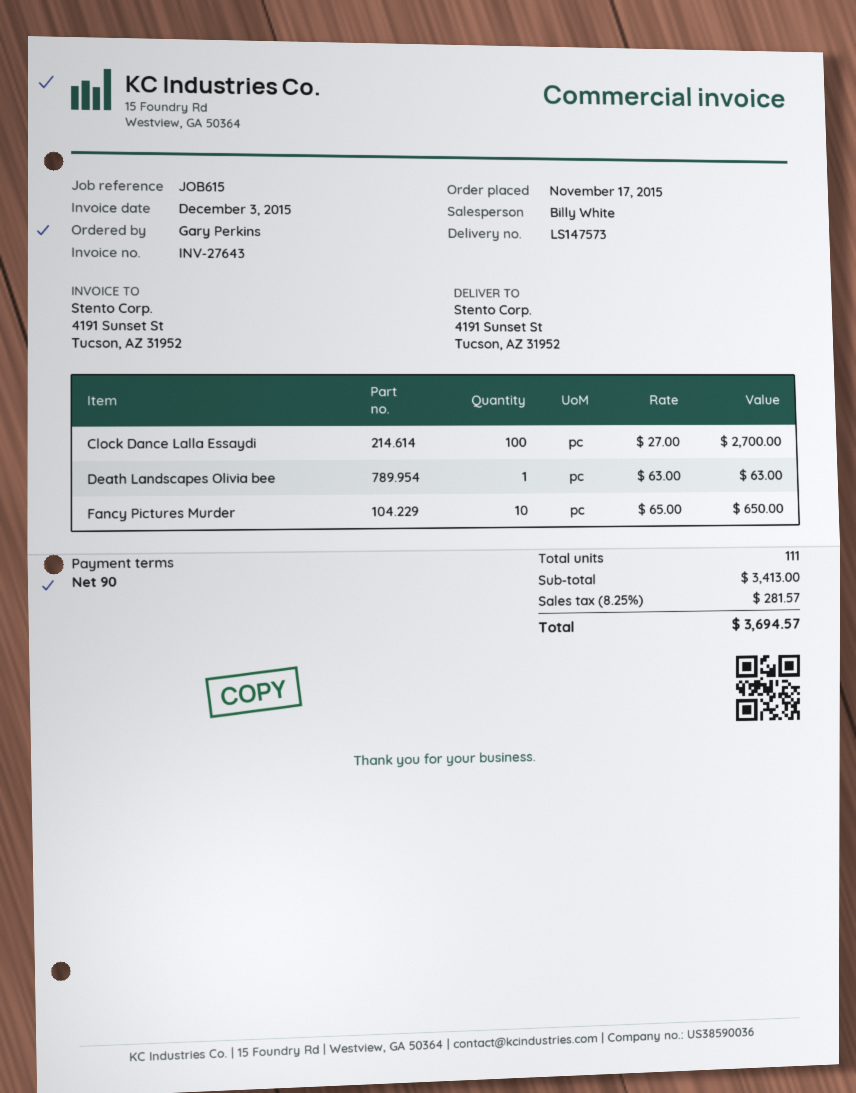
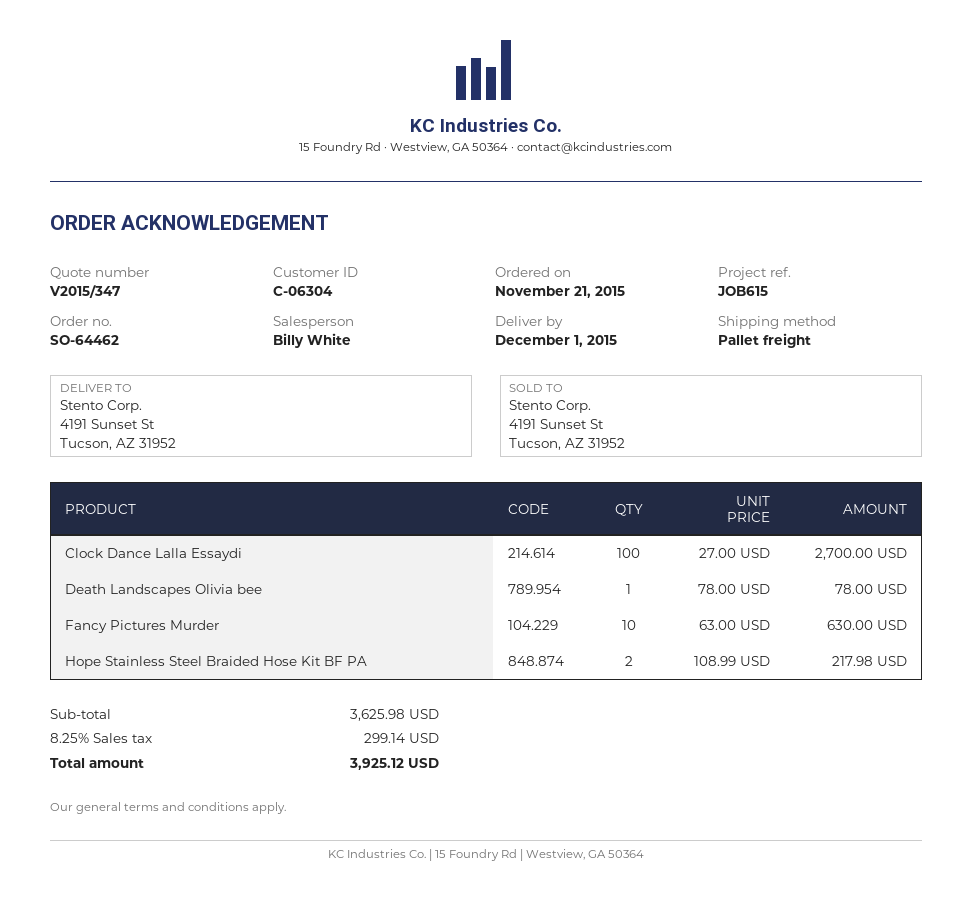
order date: 2015-11-17 -> 2015-11-21
Death Landscapes Olivia bee: 1 x 63.00 = 63.00 -> 1 x 78.00 = 78.00
Fancy Pictures Murder: 10 x 65.00 = 650.00 -> 10 x 63.00 = 630.00
Hope Stainless Steel Braided Hose Kit BF PA: none -> 2 x 108.99 = 217.98
subtotal: 3413.00 -> 3625.98
tax: 8.25% = 281.57 -> 8.25% = 299.14
total: 3694.57 -> 3925.12

